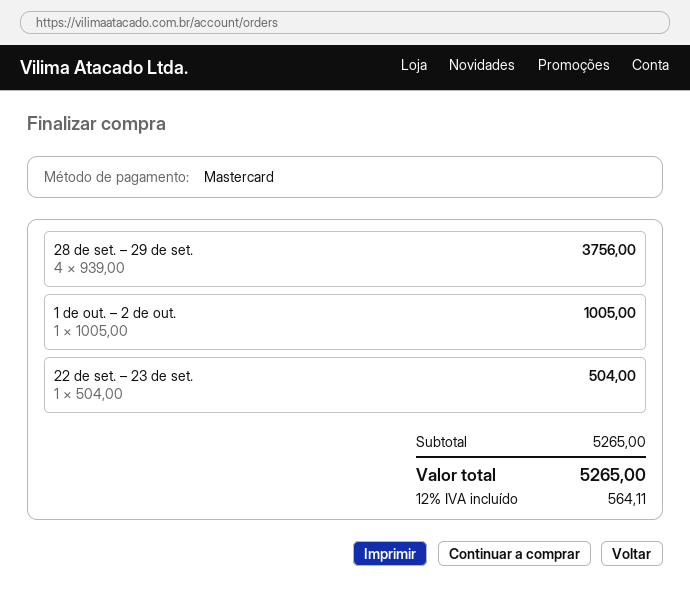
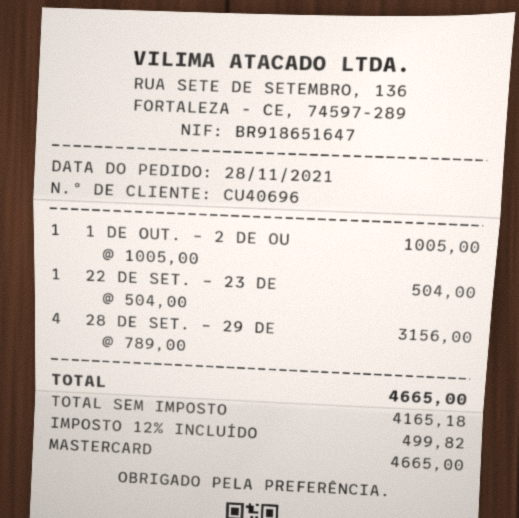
28 de set. – 29 de set.: 4 x 939.00 = 3756.00 -> 4 x 789.00 = 3156.00
tax: 12% = 564.11 -> 12% = 499.82
total: 5265.00 -> 4665.00

